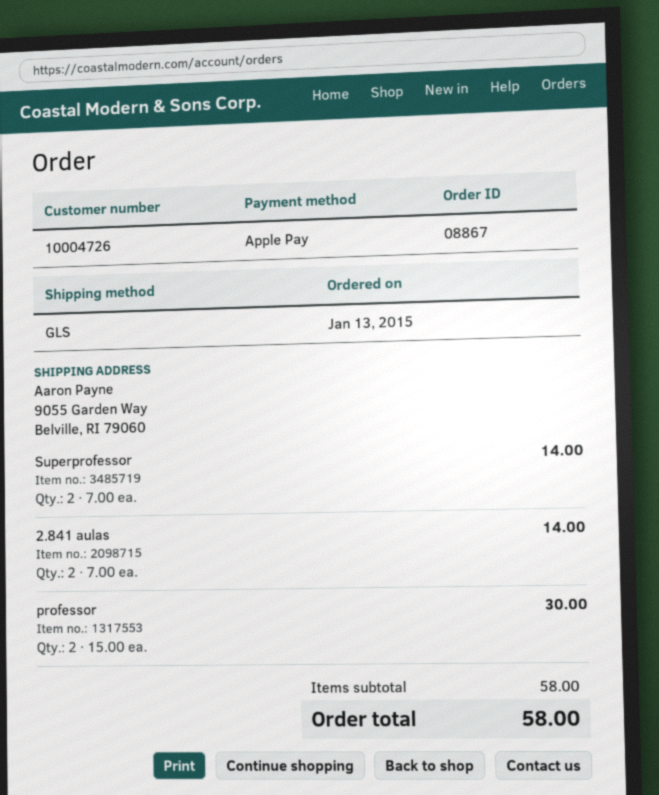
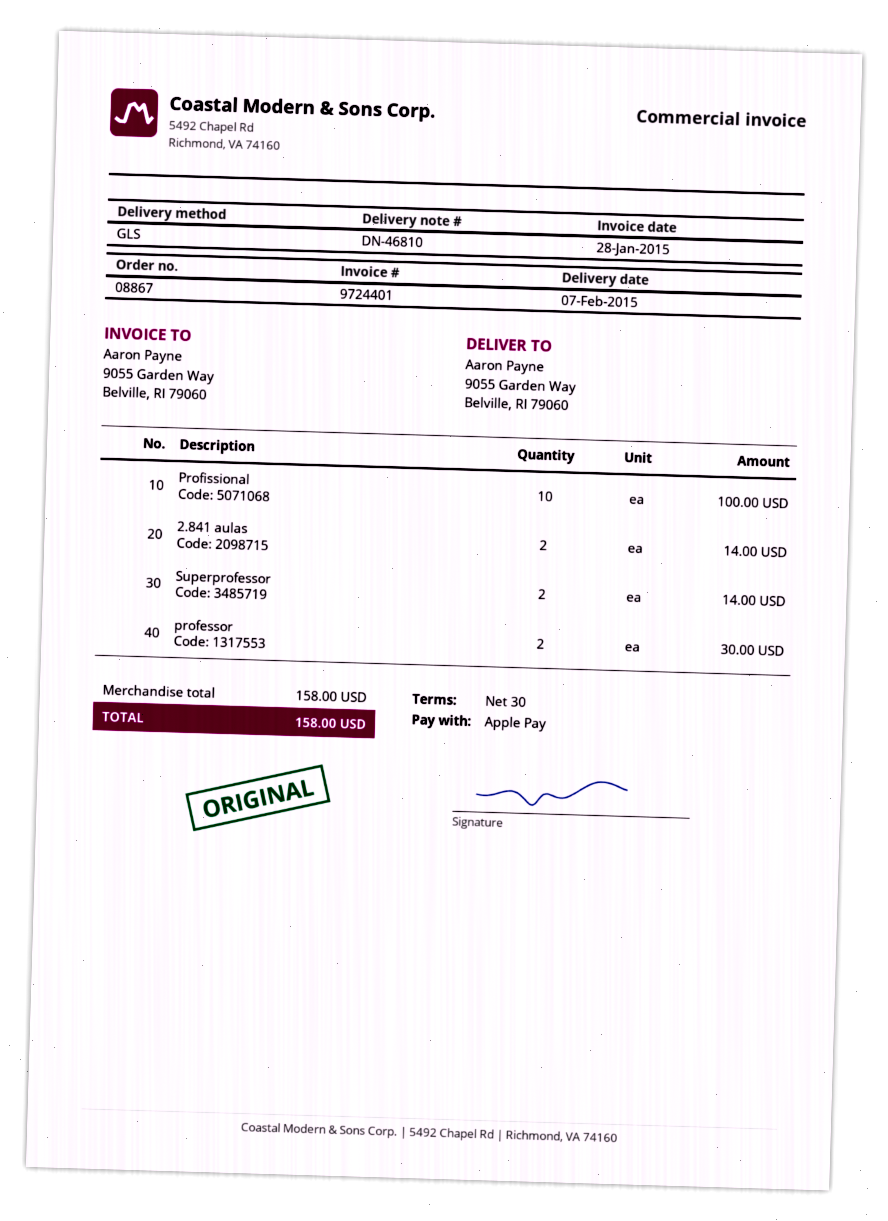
Profissional: none -> 10 for 100.00
subtotal: 58.00 -> 158.00
total: 58.00 -> 158.00

